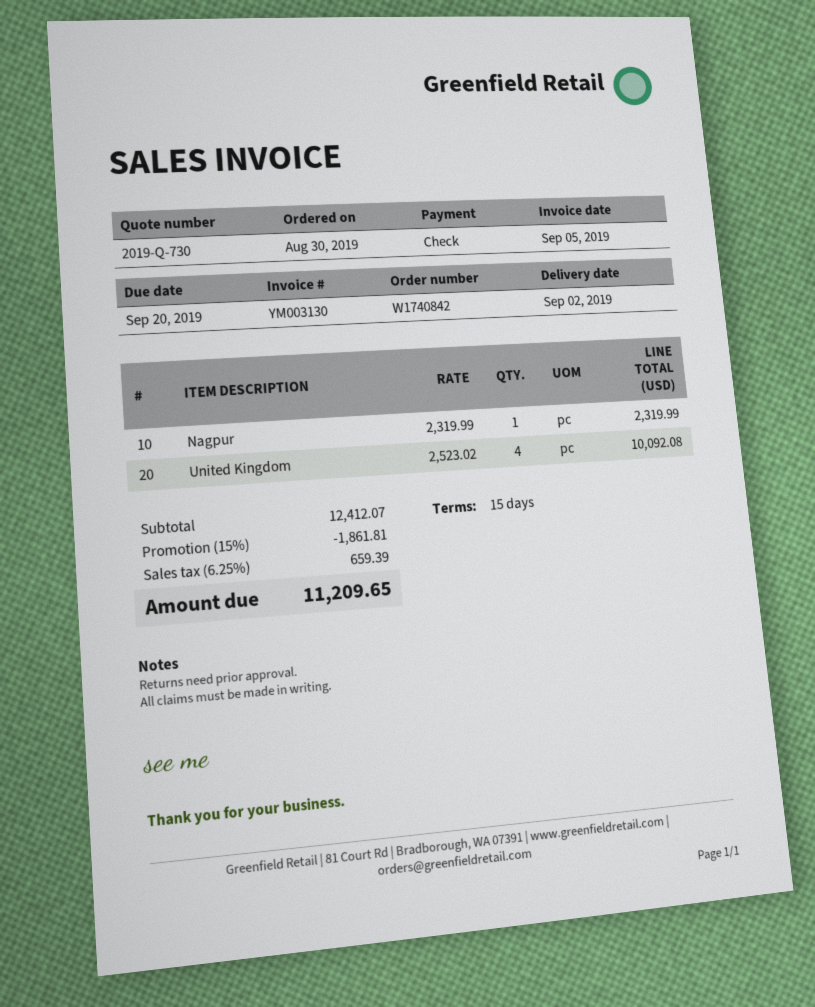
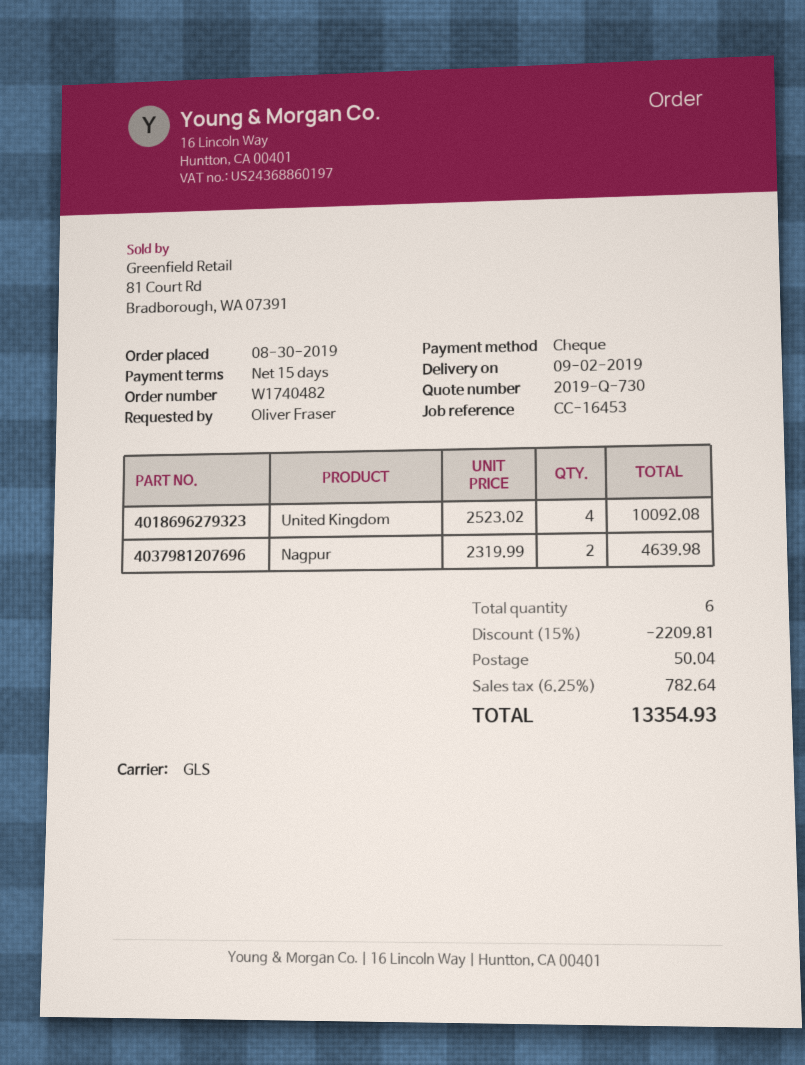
order number: W1740842 -> W1740482
Nagpur: 1 x 2319.99 = 2319.99 -> 2 x 2319.99 = 4639.98
discount: 15% = 1861.81 -> 15% = 2209.81
shipping: none -> 50.04
tax: 6.25% = 659.39 -> 6.25% = 782.64
total: 11209.65 -> 13354.93

